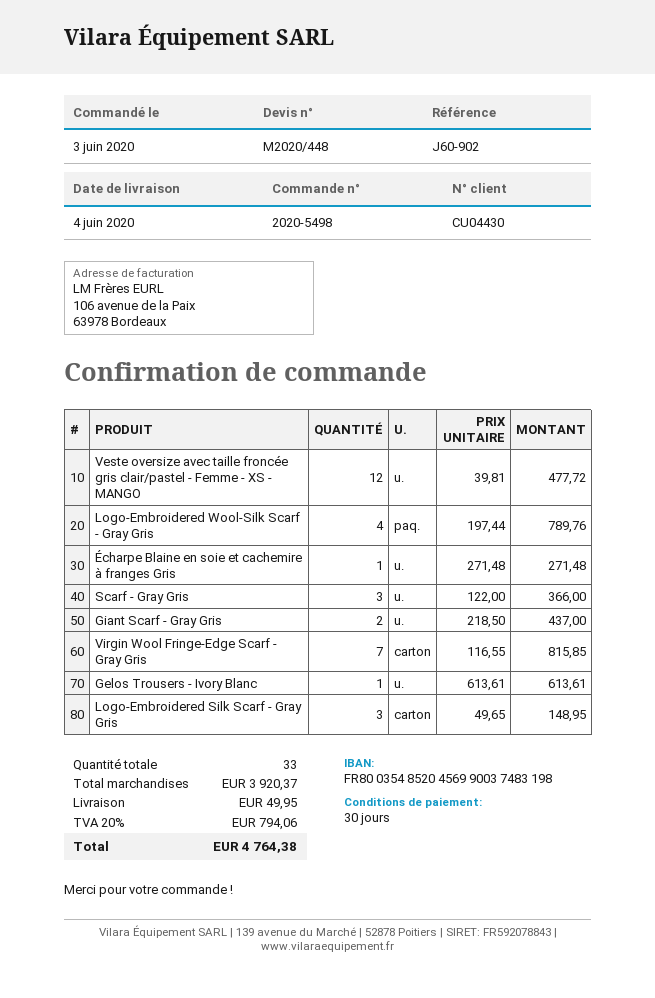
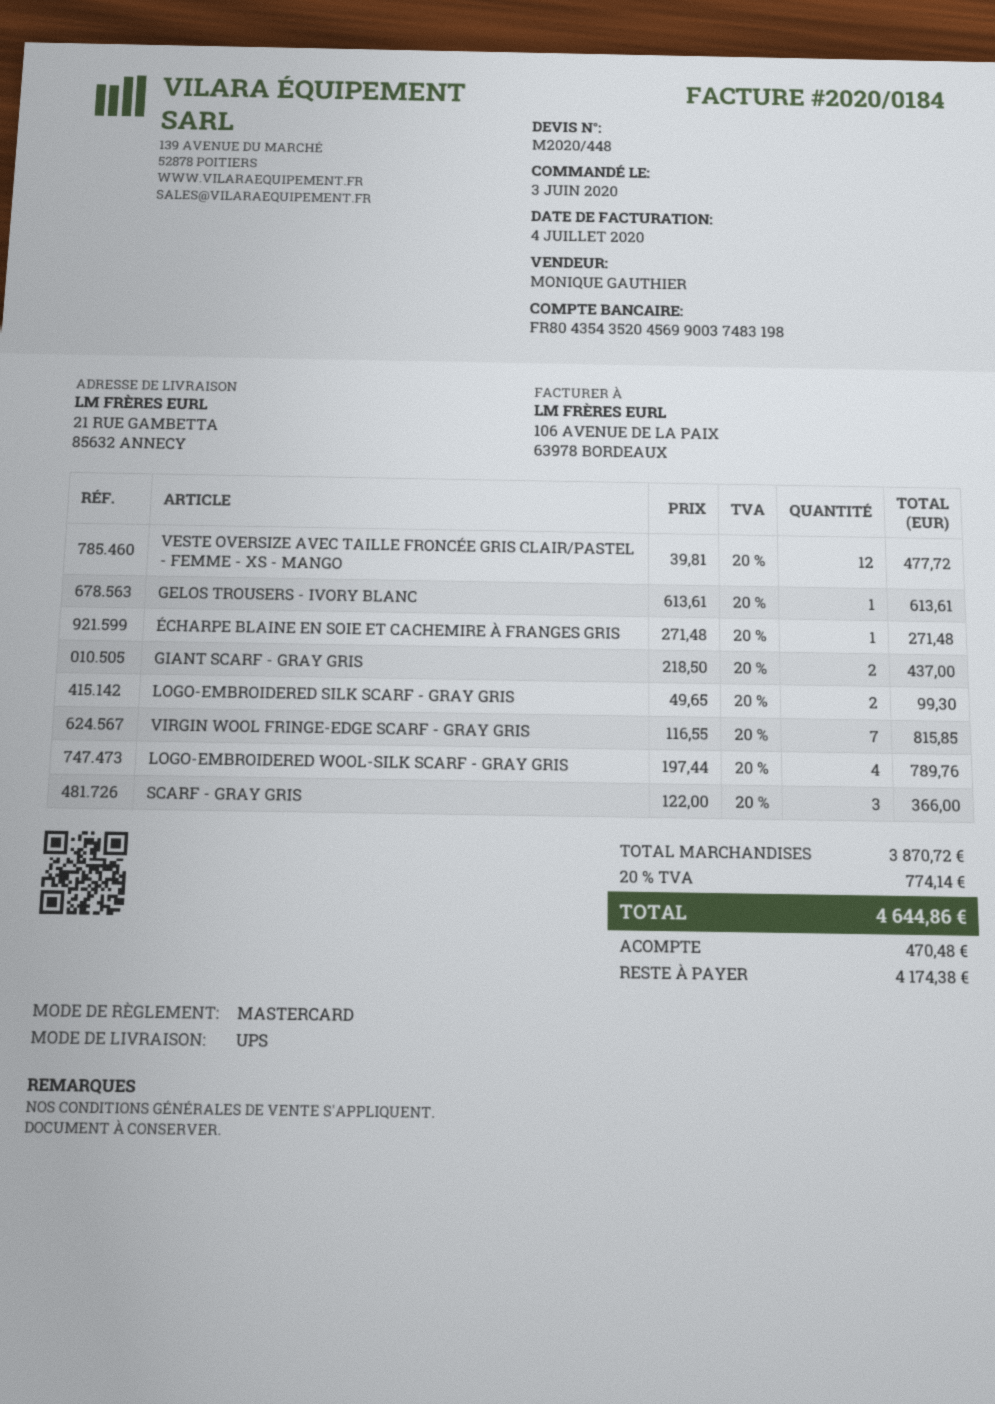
bank account: FR8003548520456990037483198 -> FR8043543520456990037483198
Logo-Embroidered Silk Scarf - Gray Gris: 3 x 49.65 = 148.95 -> 2 x 49.65 = 99.30
subtotal: 3920.37 -> 3870.72
shipping: 49.95 -> none
tax: 20% = 794.06 -> 20% = 774.14
total: 4764.38 -> 4644.86

